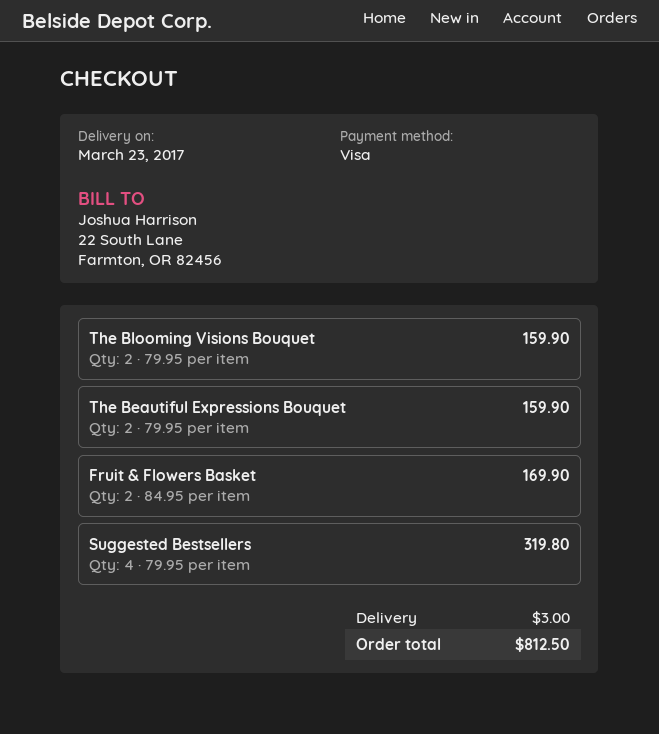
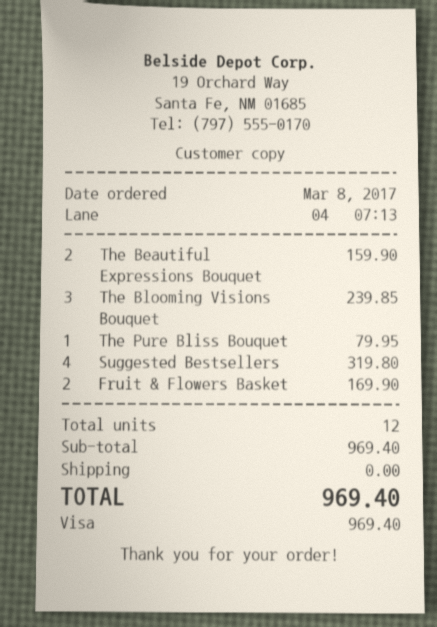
The Blooming Visions Bouquet: 2 for 159.90 -> 3 for 239.85
The Pure Bliss Bouquet: none -> 1 for 79.95
shipping: 3.00 -> 0.00
total: 812.50 -> 969.40

